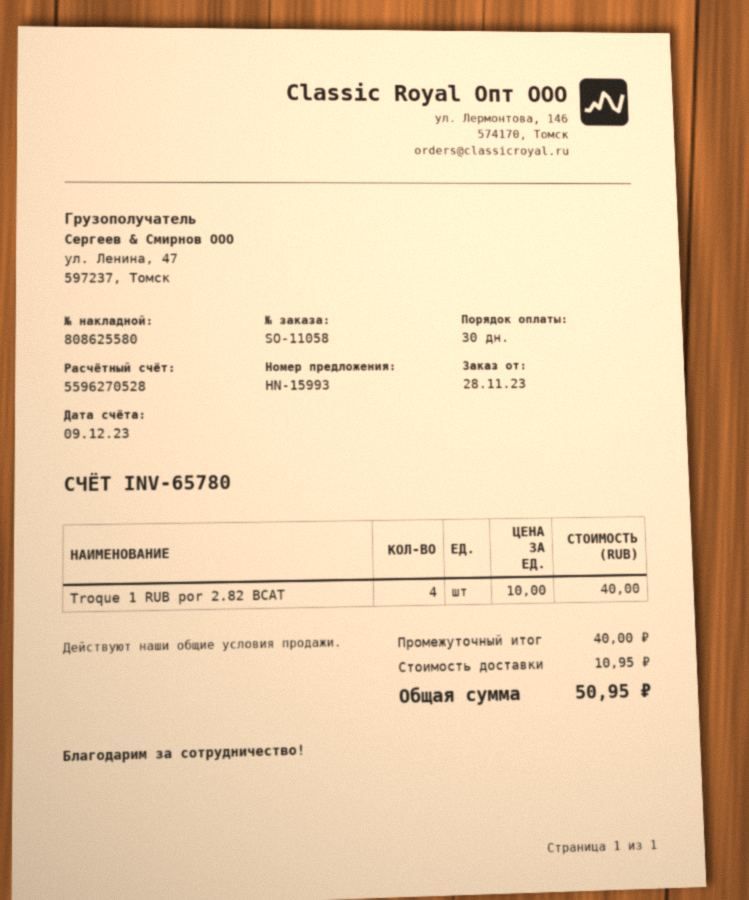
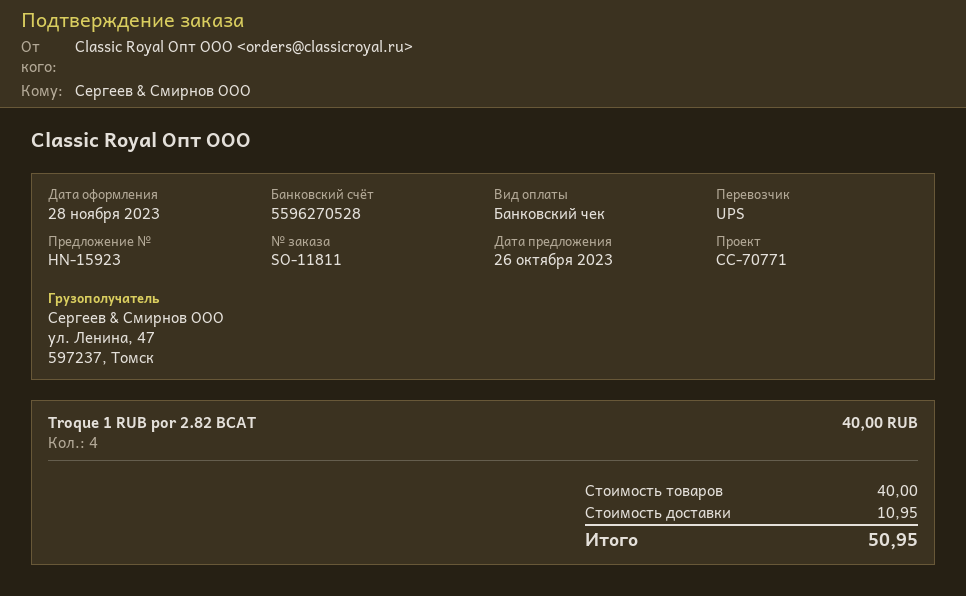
quote number: HN-15993 -> HN-15923
order number: SO-11058 -> SO-11811

